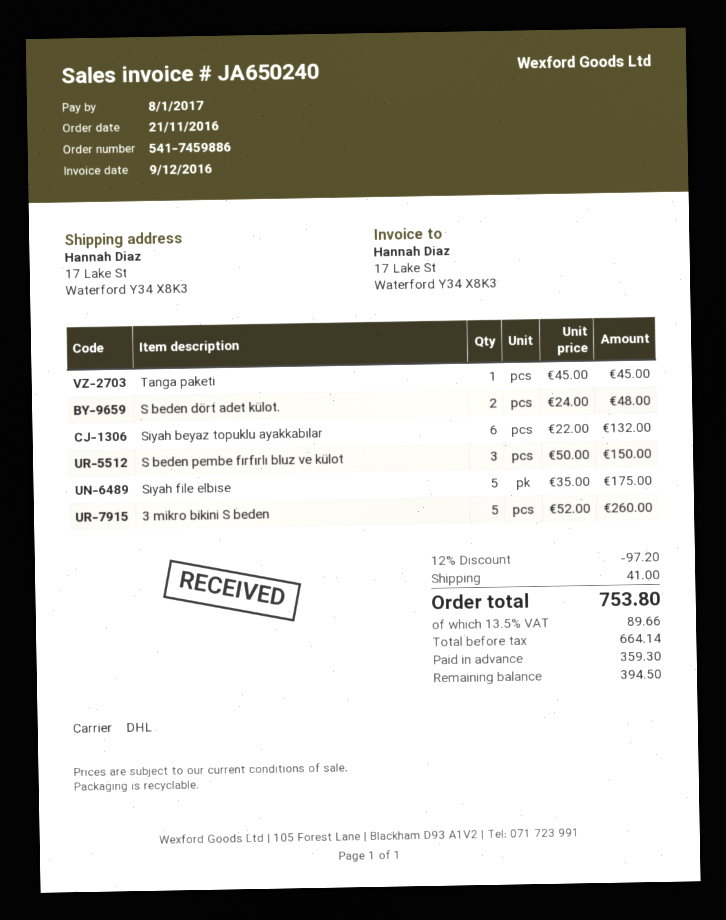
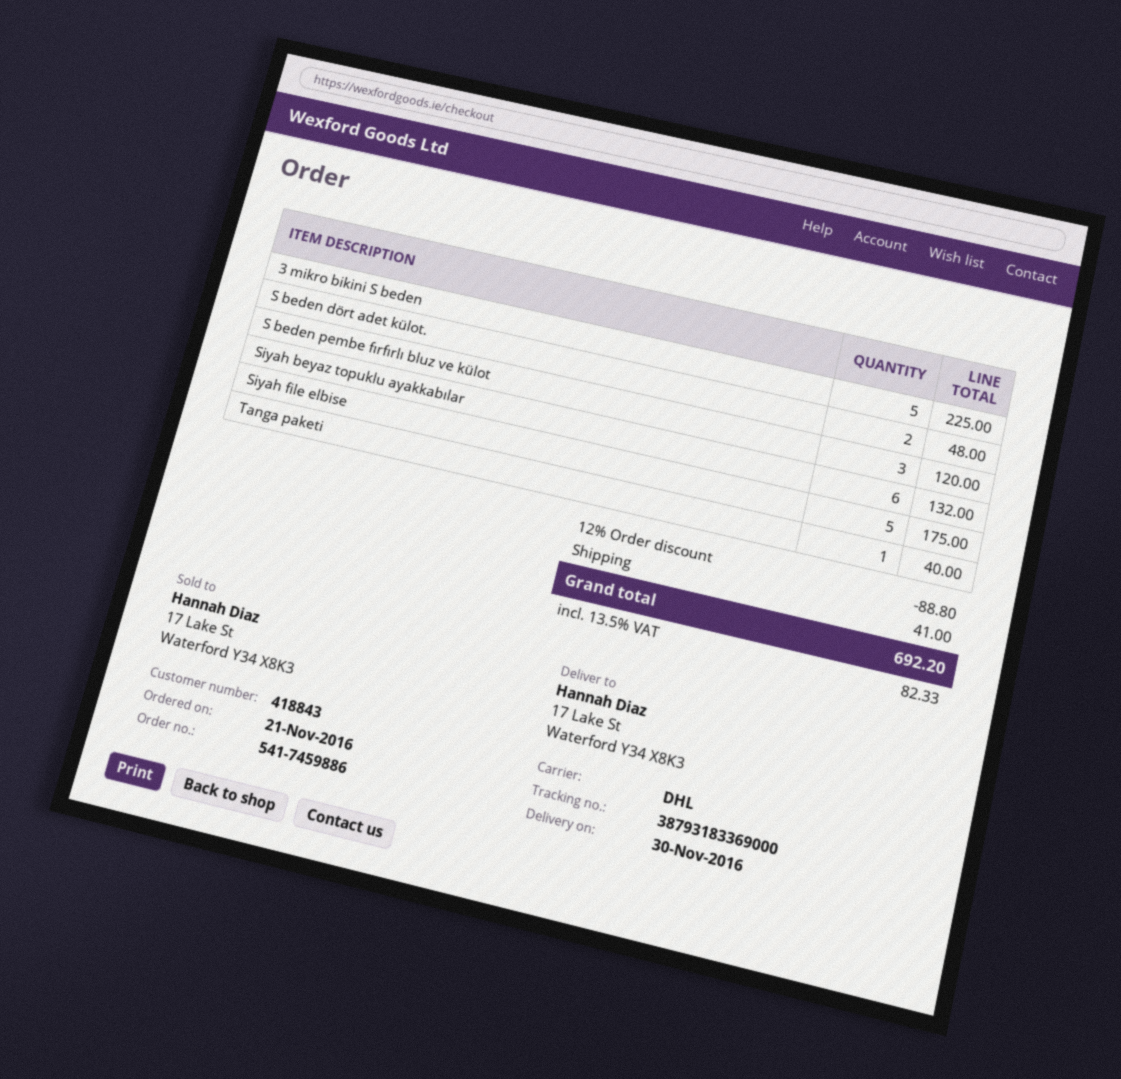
Tanga paketi: 1 for 45.00 -> 1 for 40.00
S beden pembe fırfırlı bluz ve külot: 3 for 150.00 -> 3 for 120.00
3 mikro bikini S beden: 5 for 260.00 -> 5 for 225.00
discount: 12% = 97.20 -> 12% = 88.80
tax: 13.5% = 89.66 -> 13.5% = 82.33
total: 753.80 -> 692.20

